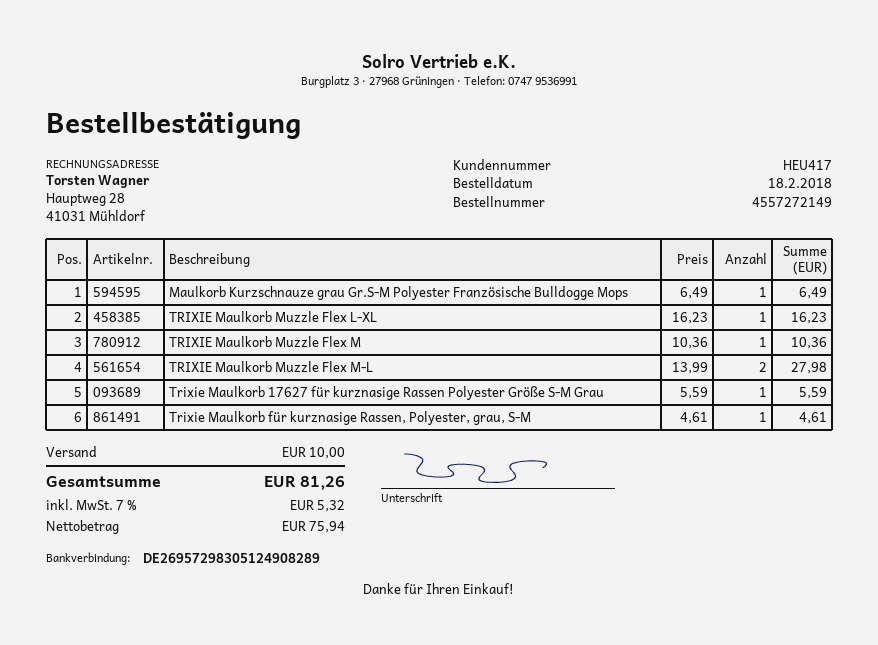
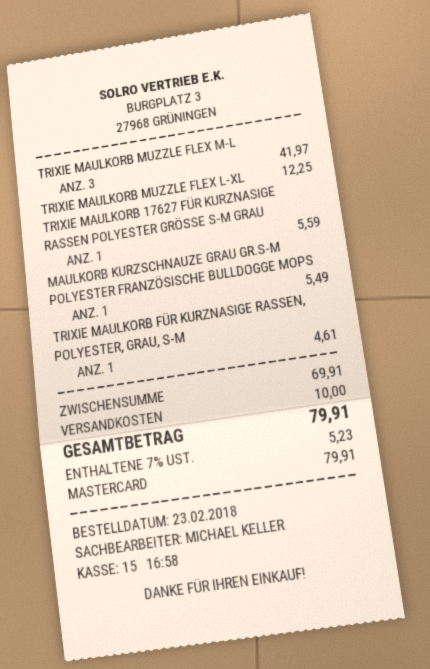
order date: 2018-02-18 -> 2018-02-23
Maulkorb Kurzschnauze grau Gr.S-M Polyester Französische Bulldogge Mops: 1 for 6.49 -> 1 for 5.49
TRIXIE Maulkorb Muzzle Flex L-XL: 1 for 16.23 -> 1 for 12.25
TRIXIE Maulkorb Muzzle Flex M: 1 for 10.36 -> none
TRIXIE Maulkorb Muzzle Flex M-L: 2 for 27.98 -> 3 for 41.97
tax: 7% = 5.32 -> 7% = 5.23
total: 81.26 -> 79.91

